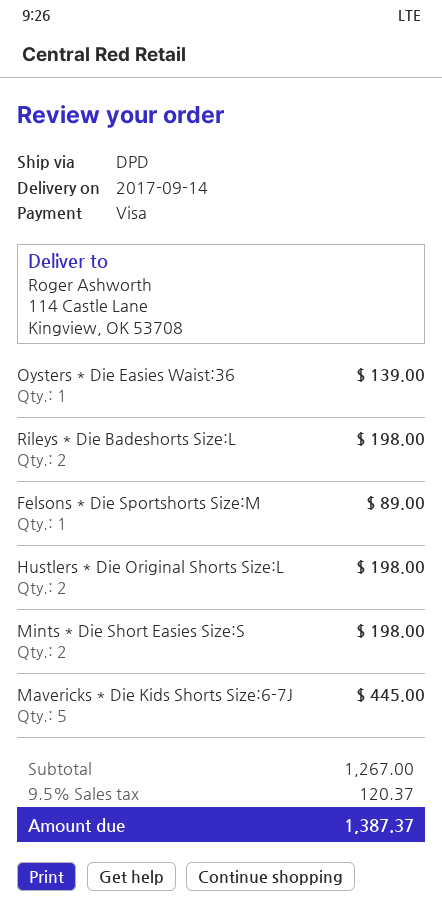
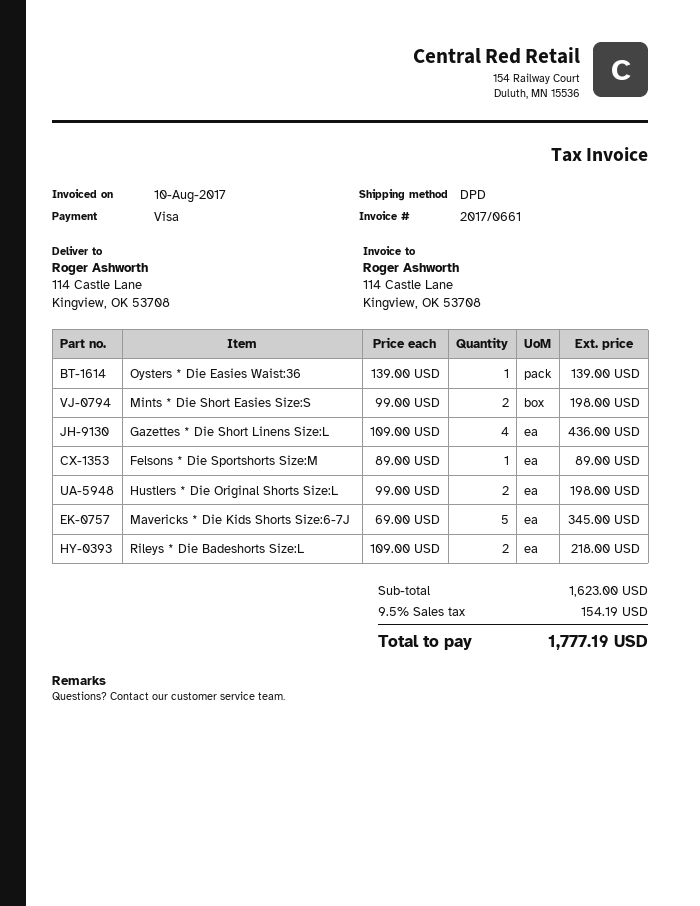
Rileys * Die Badeshorts Size:L: 2 for 198.00 -> 2 for 218.00
Mavericks * Die Kids Shorts Size:6-7J: 5 for 445.00 -> 5 for 345.00
Gazettes * Die Short Linens Size:L: none -> 4 for 436.00
subtotal: 1267.00 -> 1623.00
tax: 9.5% = 120.37 -> 9.5% = 154.19
total: 1387.37 -> 1777.19

